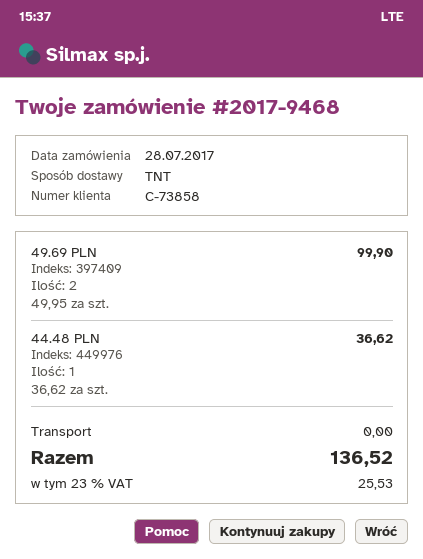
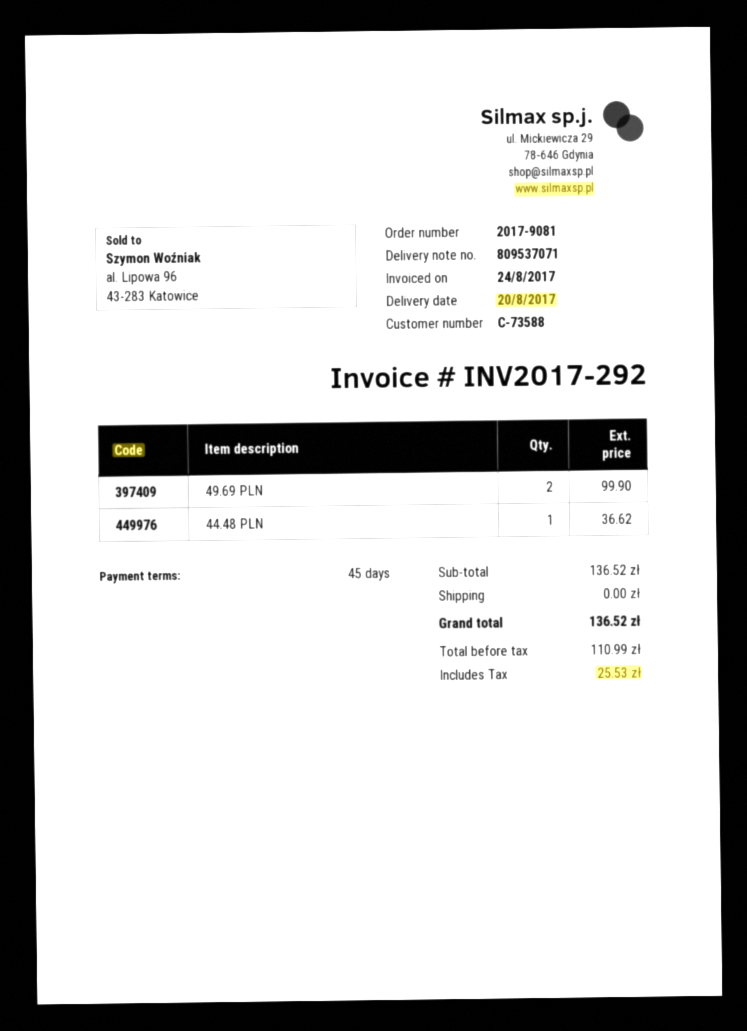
order number: 2017-9468 -> 2017-9081
customer number: C-73858 -> C-73588

